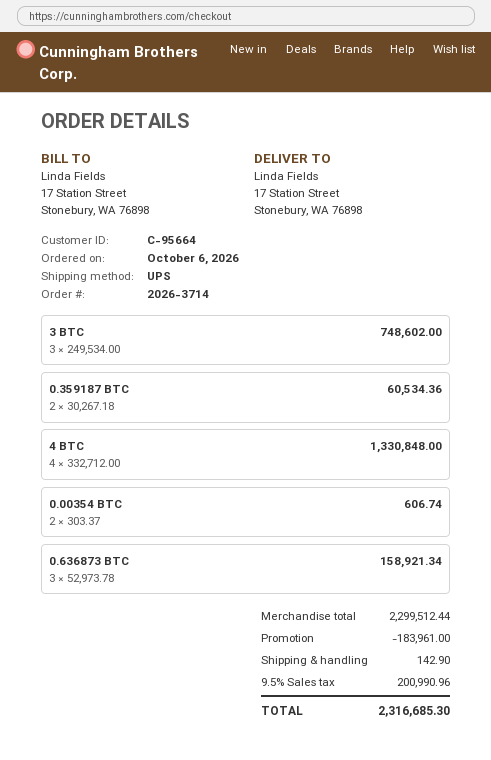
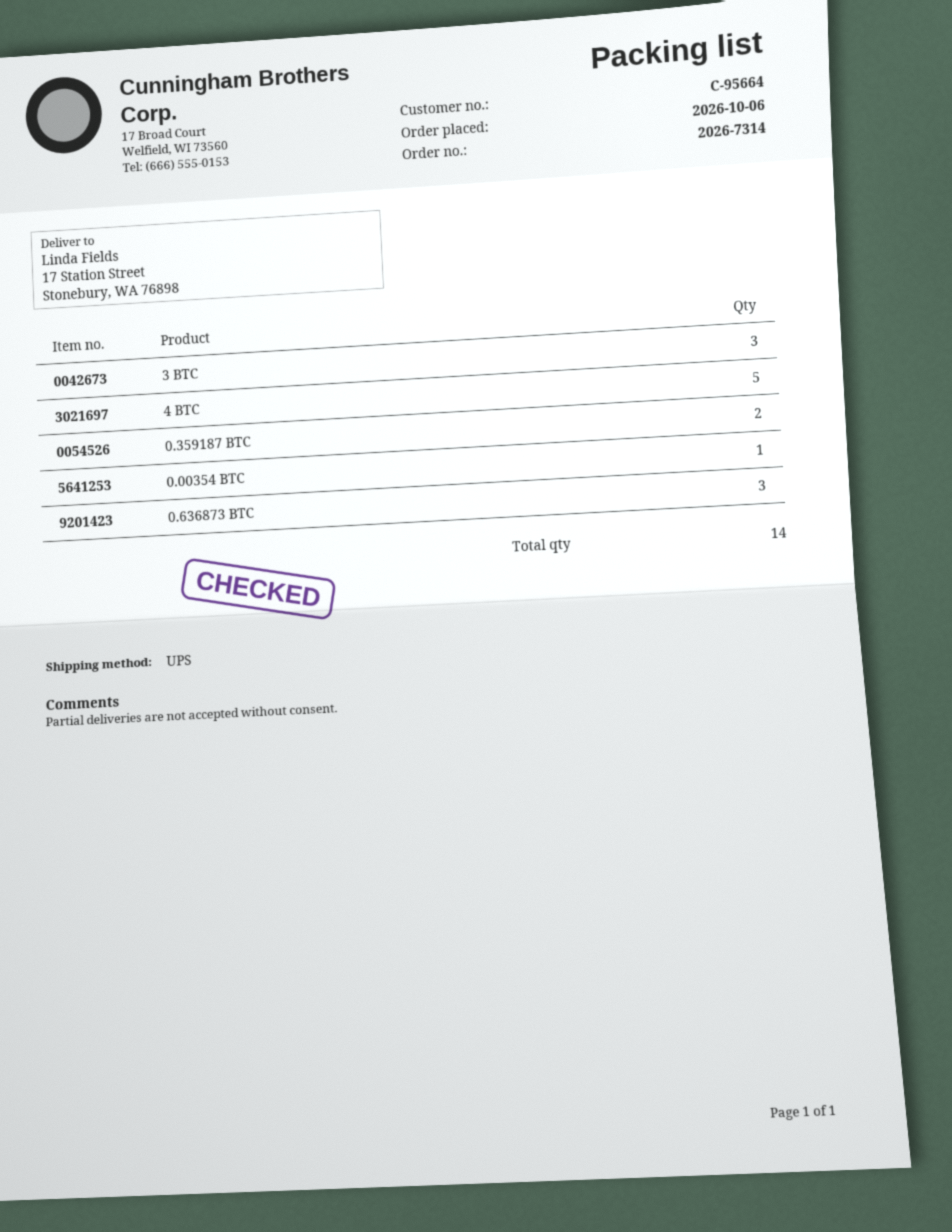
order number: 2026-3714 -> 2026-7314
4 BTC: 4 -> 5
0.00354 BTC: 2 -> 1

